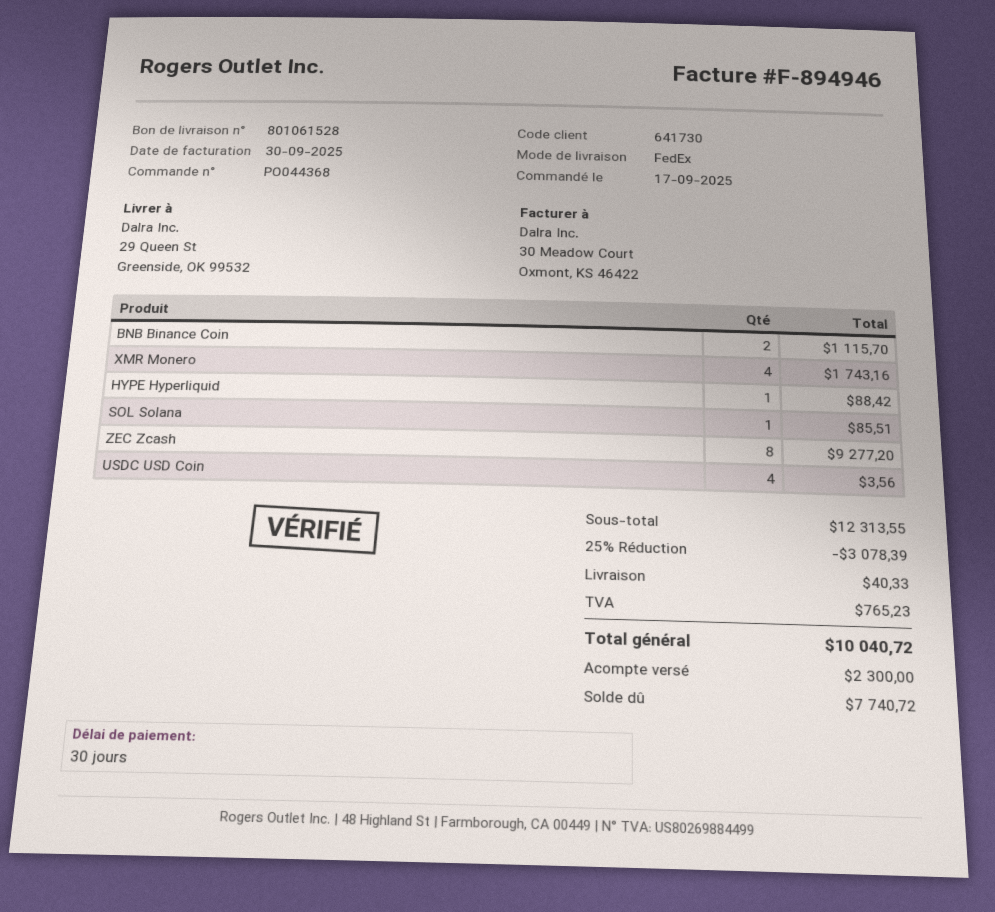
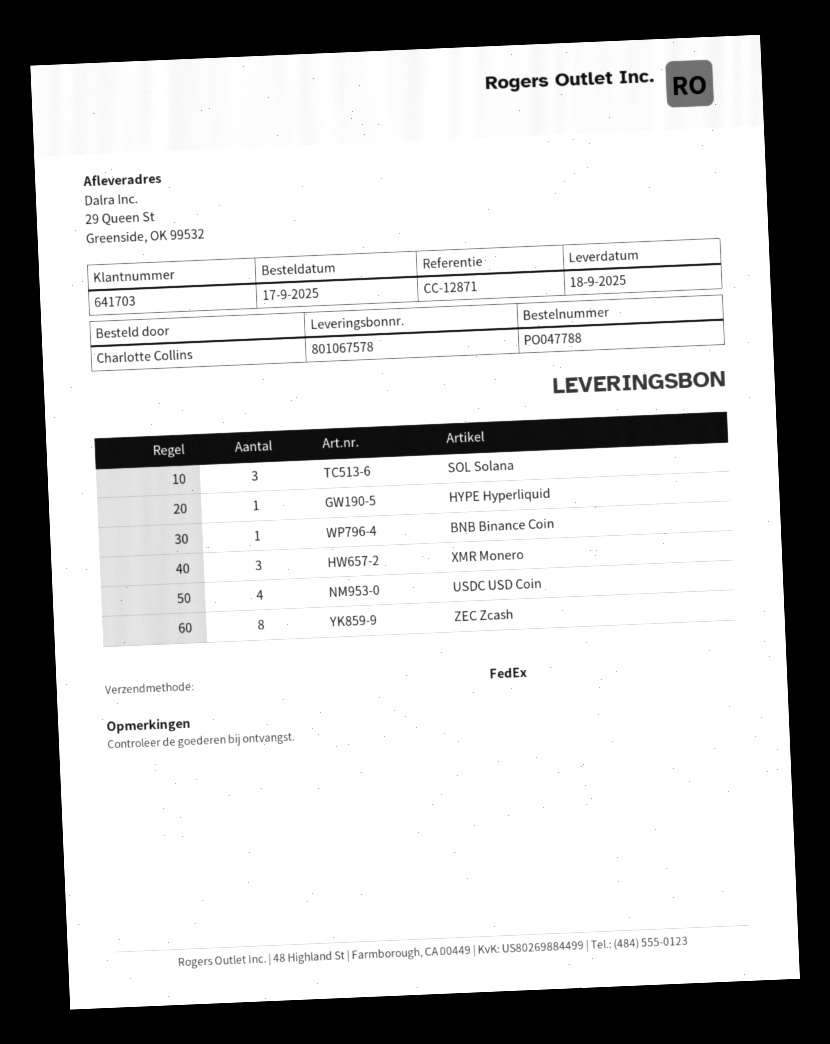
order number: PO044368 -> PO047788
delivery note number: 801061528 -> 801067578
customer number: 641730 -> 641703
BNB Binance Coin: 2 -> 1
XMR Monero: 4 -> 3
SOL Solana: 1 -> 3

